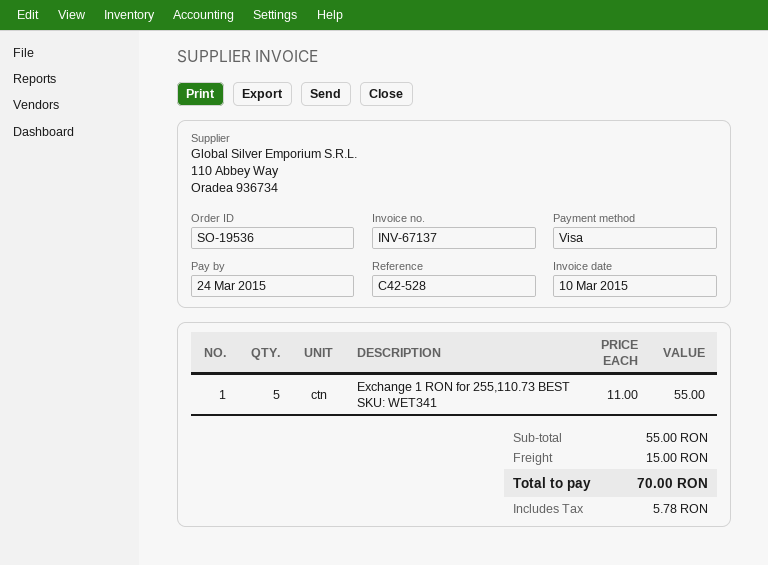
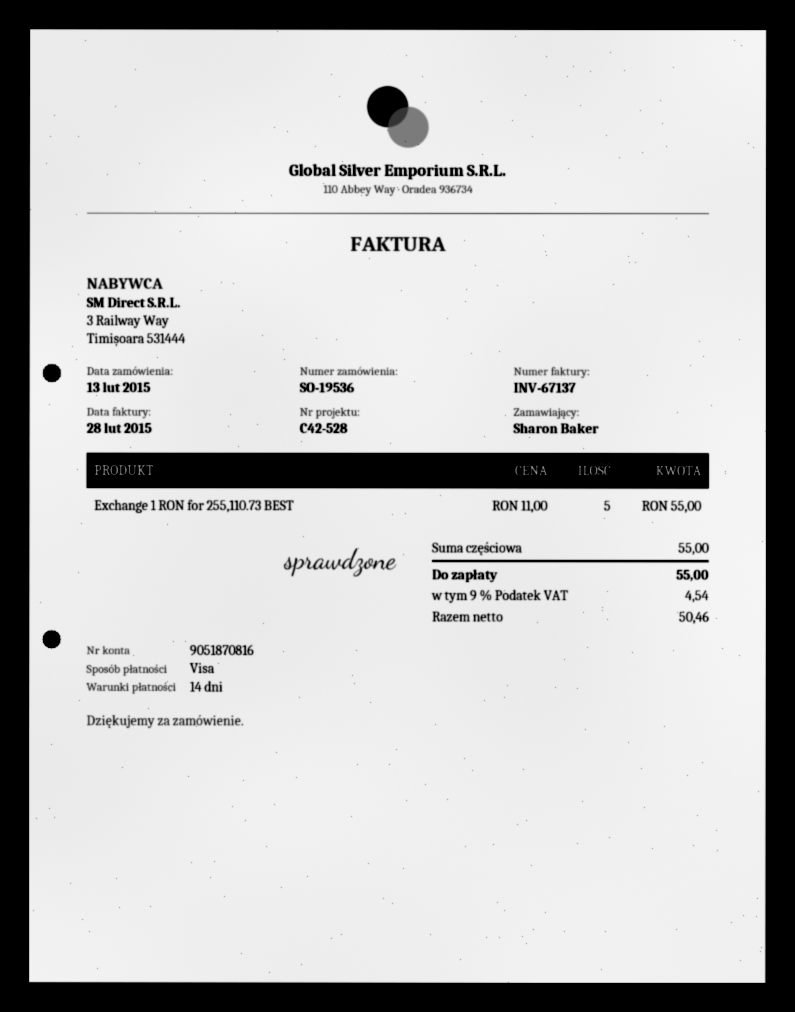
invoice date: 2015-03-10 -> 2015-02-28
shipping: 15.00 -> none
tax: 5.78 -> 4.54
total: 70.00 -> 55.00

